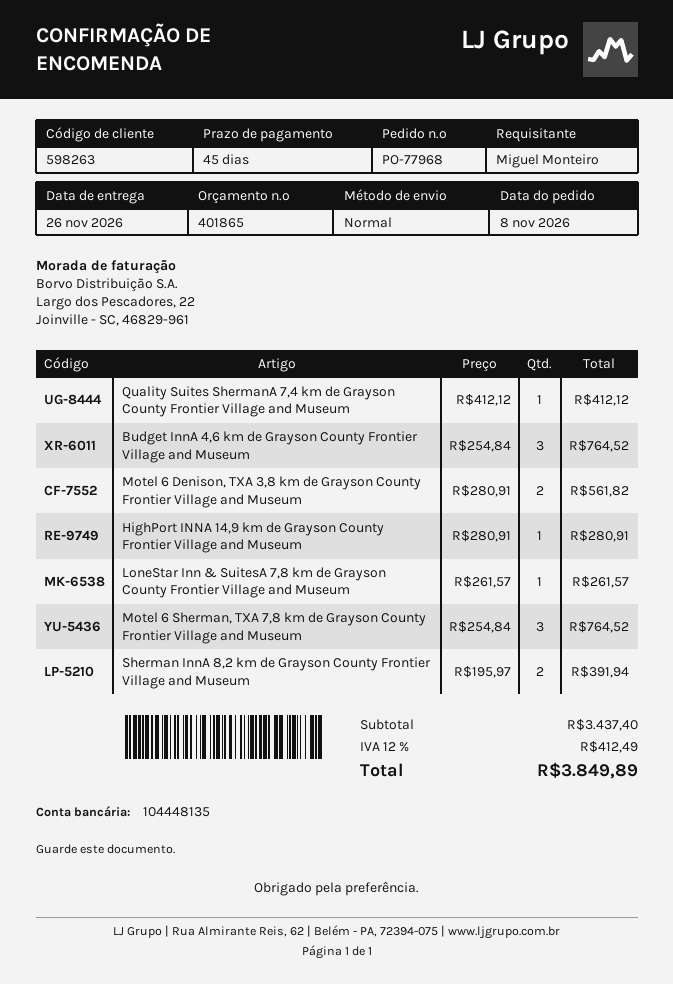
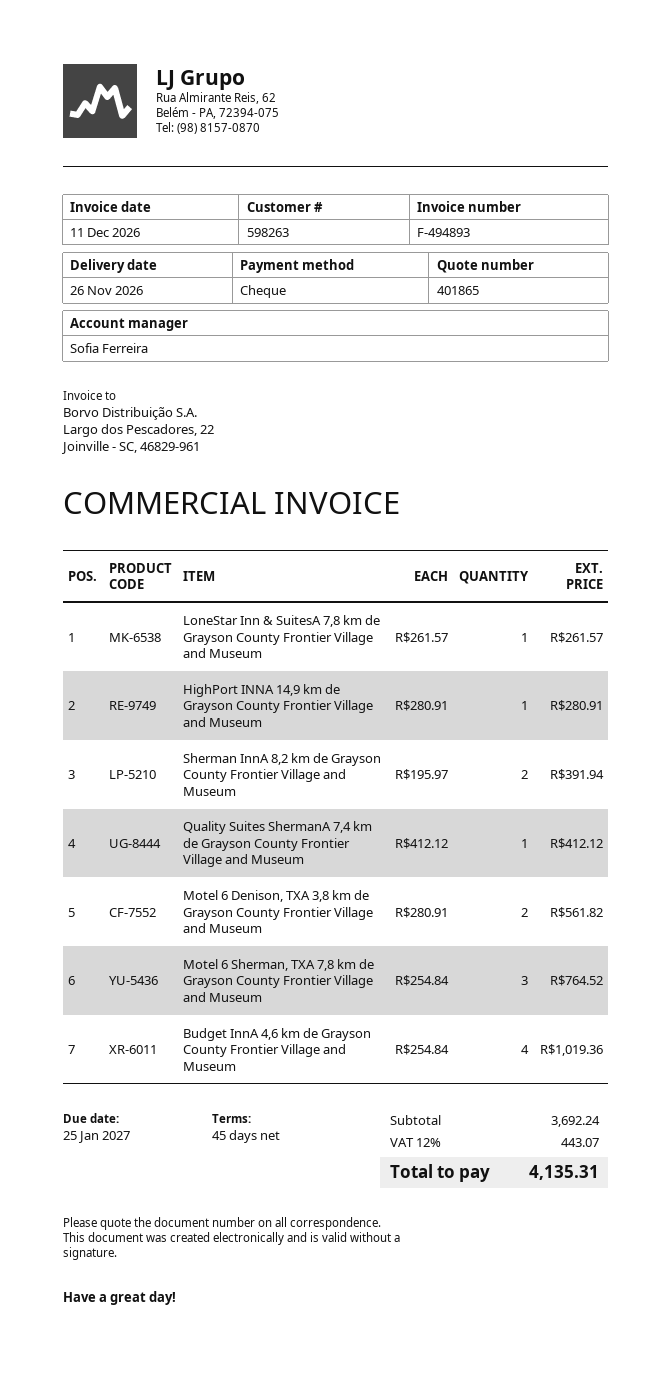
Budget InnA 4,6 km de Grayson County Frontier Village and Museum: 3 x 254.84 = 764.52 -> 4 x 254.84 = 1019.36
subtotal: 3437.40 -> 3692.24
tax: 12% = 412.49 -> 12% = 443.07
total: 3849.89 -> 4135.31

